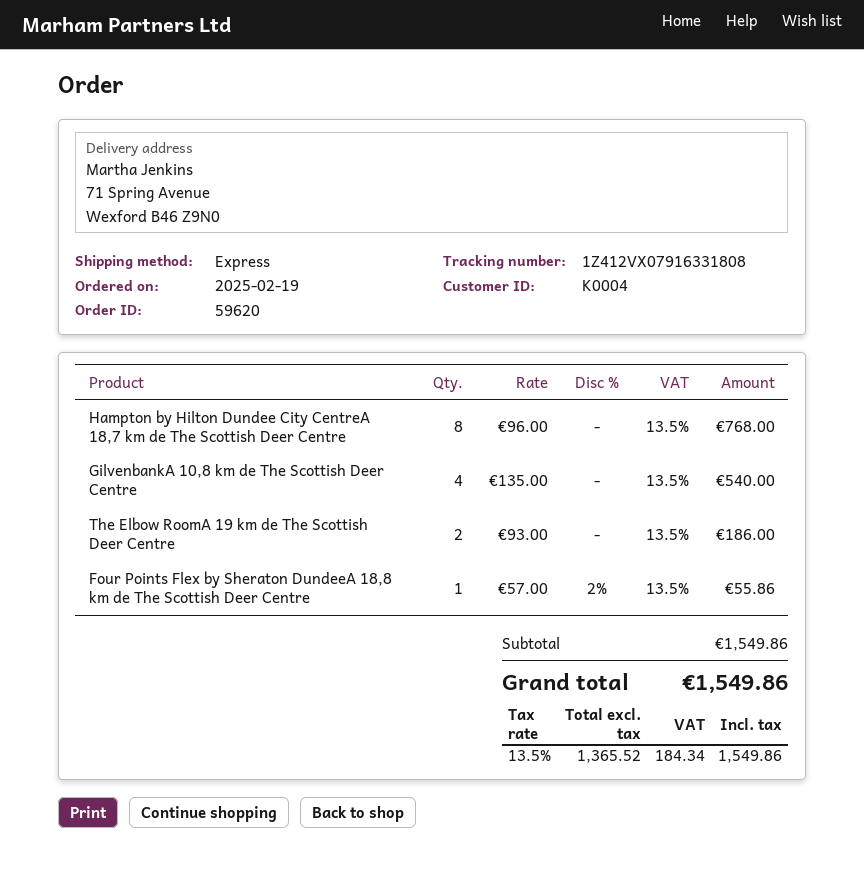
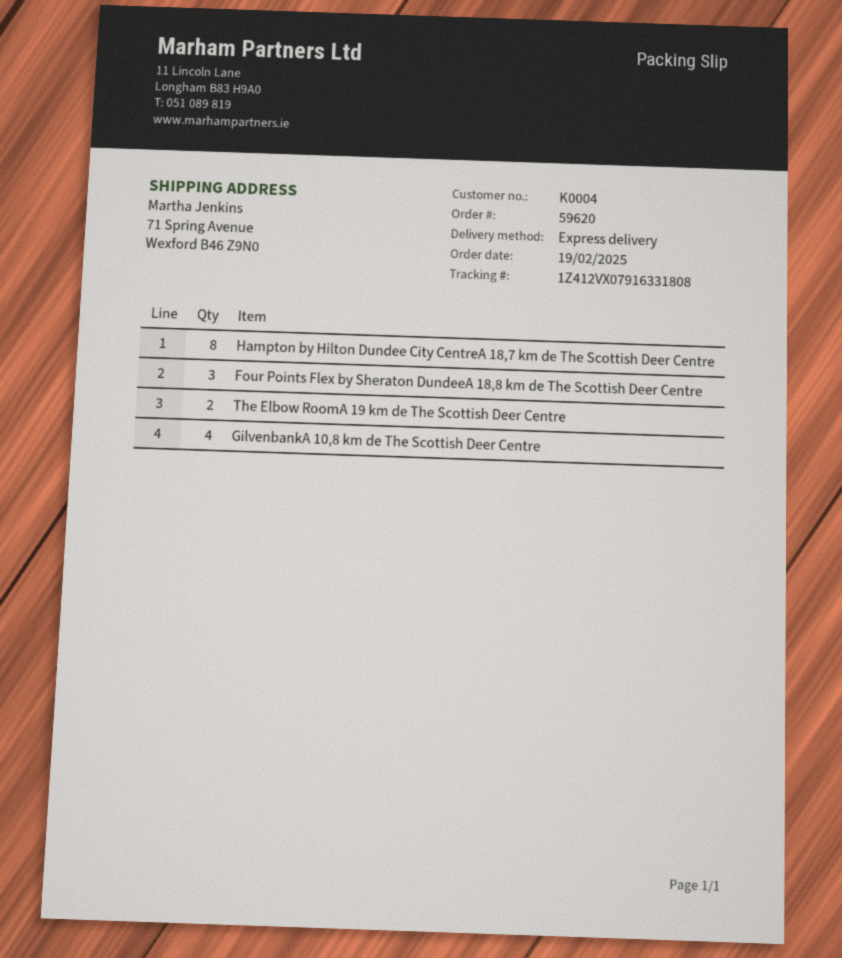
Four Points Flex by Sheraton DundeeA 18,8 km de The Scottish Deer Centre: 1 -> 3

